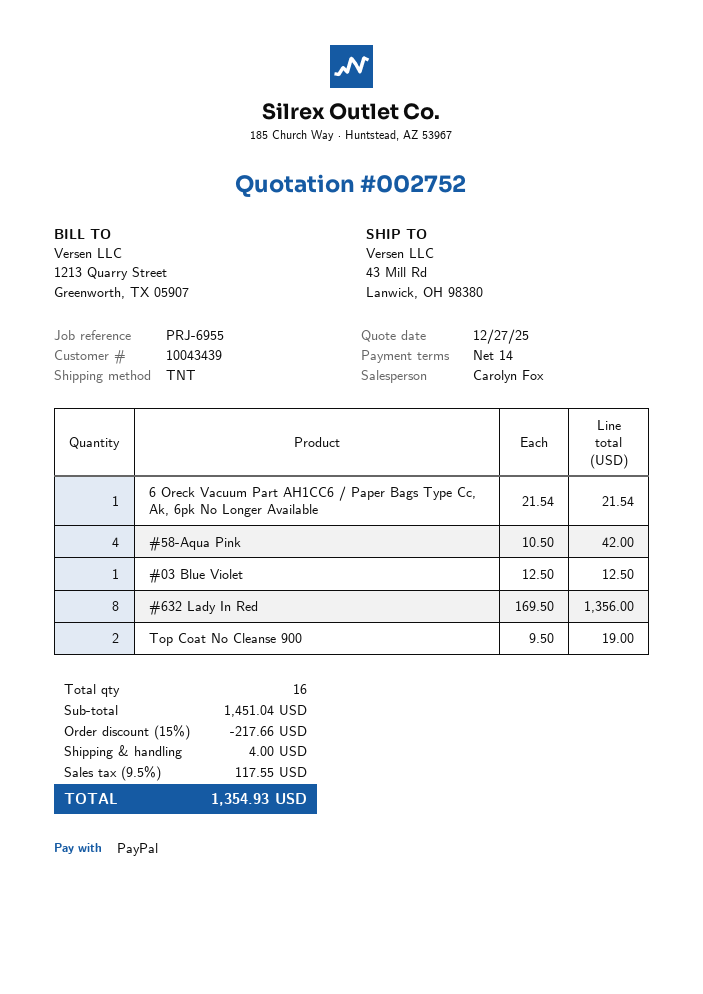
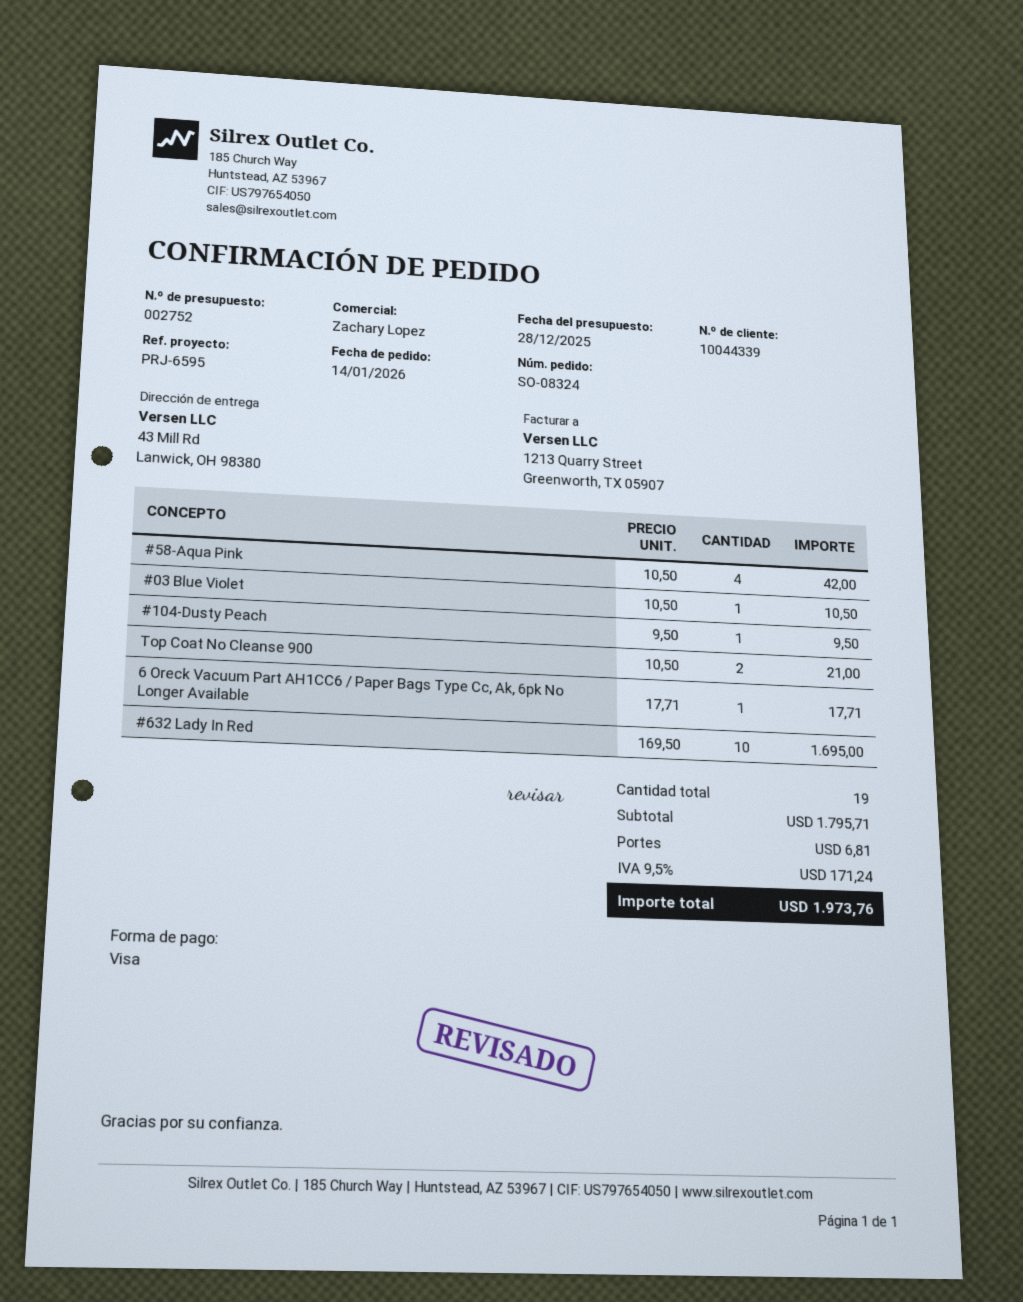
quote date: 2025-12-27 -> 2025-12-28
customer number: 10043439 -> 10044339
reference: PRJ-6955 -> PRJ-6595
sales rep: Carolyn Fox -> Zachary Lopez
payment method: PayPal -> Visa
6 Oreck Vacuum Part AH1CC6 / Paper Bags Type Cc, Ak, 6pk No Longer Available: 1 x 21.54 = 21.54 -> 1 x 17.71 = 17.71
#03 Blue Violet: 1 x 12.50 = 12.50 -> 1 x 10.50 = 10.50
#632 Lady In Red: 8 x 169.50 = 1356.00 -> 10 x 169.50 = 1695.00
Top Coat No Cleanse 900: 2 x 9.50 = 19.00 -> 2 x 10.50 = 21.00
#104-Dusty Peach: none -> 1 x 9.50 = 9.50
total quantity: 16 -> 19
subtotal: 1451.04 -> 1795.71
discount: 15% = 217.66 -> none
shipping: 4.00 -> 6.81
tax: 9.5% = 117.55 -> 9.5% = 171.24
total: 1354.93 -> 1973.76

